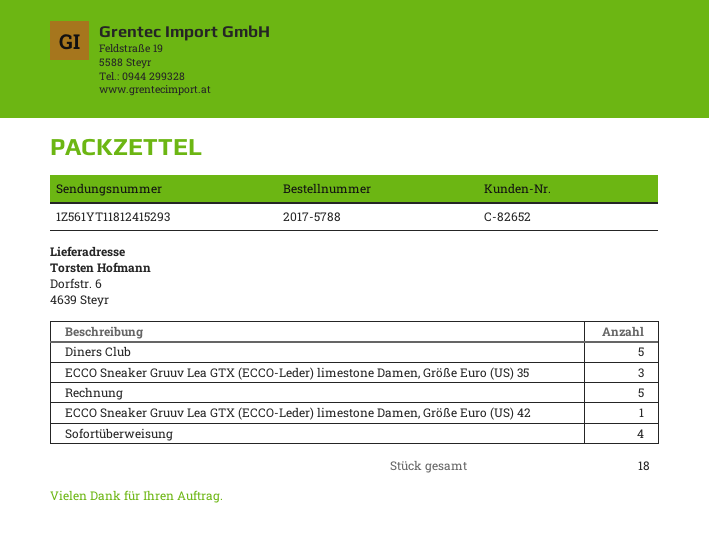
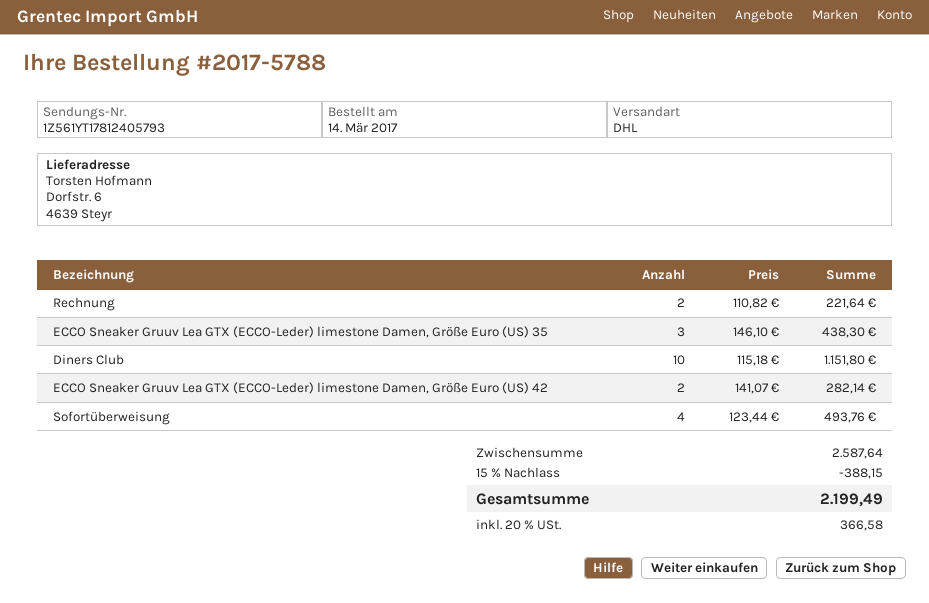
tracking number: 1Z561YT11812415293 -> 1Z561YT17812405793
Diners Club: 5 -> 10
Rechnung: 5 -> 2
ECCO Sneaker Gruuv Lea GTX (ECCO-Leder) limestone Damen, Größe Euro (US) 42: 1 -> 2

